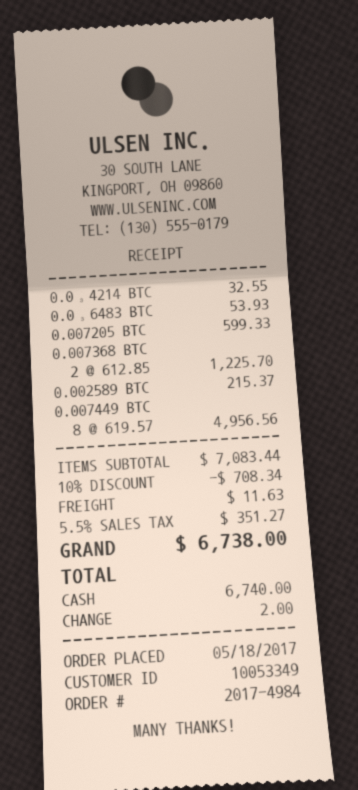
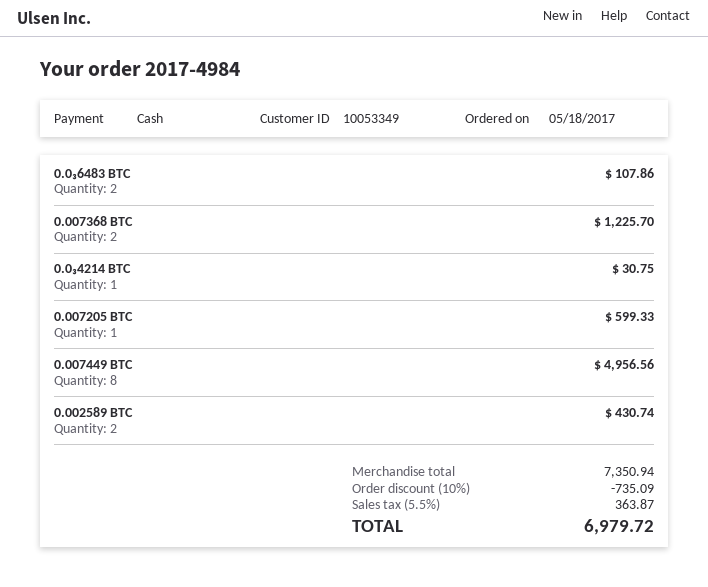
0.0₃4214 BTC: 1 for 32.55 -> 1 for 30.75
0.0₃6483 BTC: 1 for 53.93 -> 2 for 107.86
0.002589 BTC: 1 for 215.37 -> 2 for 430.74
subtotal: 7083.44 -> 7350.94
discount: 10% = 708.34 -> 10% = 735.09
shipping: 11.63 -> none
tax: 5.5% = 351.27 -> 5.5% = 363.87
total: 6738.00 -> 6979.72

